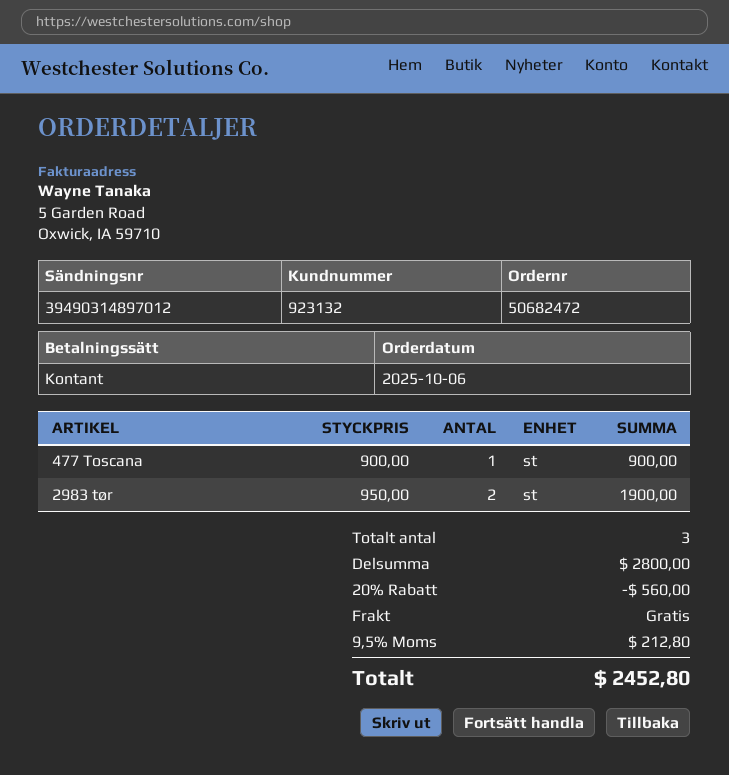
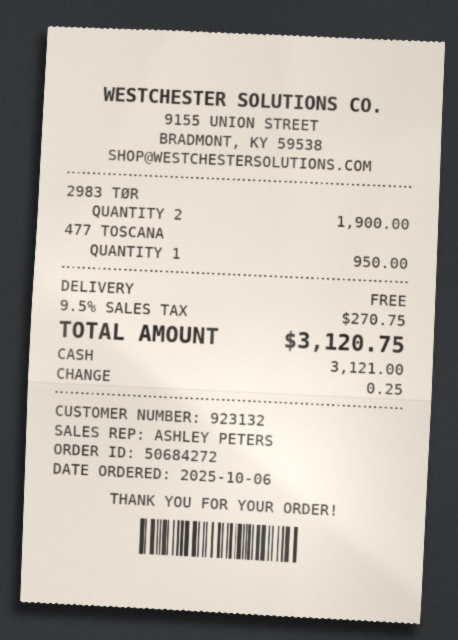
order number: 50682472 -> 50684272
477 Toscana: 1 for 900.00 -> 1 for 950.00
discount: 20% = 560.00 -> none
tax: 9.5% = 212.80 -> 9.5% = 270.75
total: 2452.80 -> 3120.75

